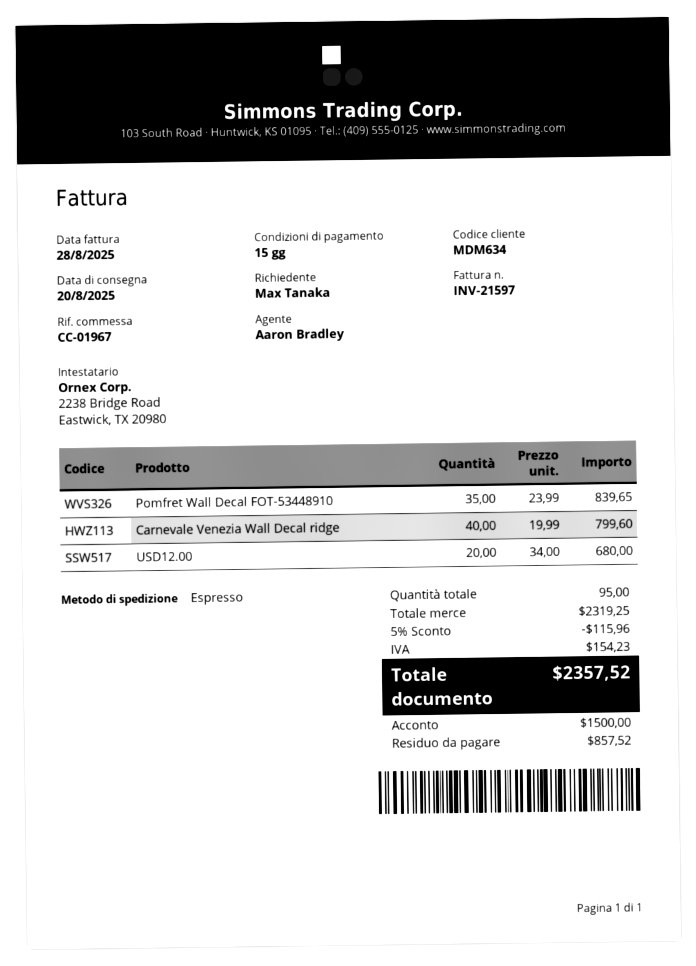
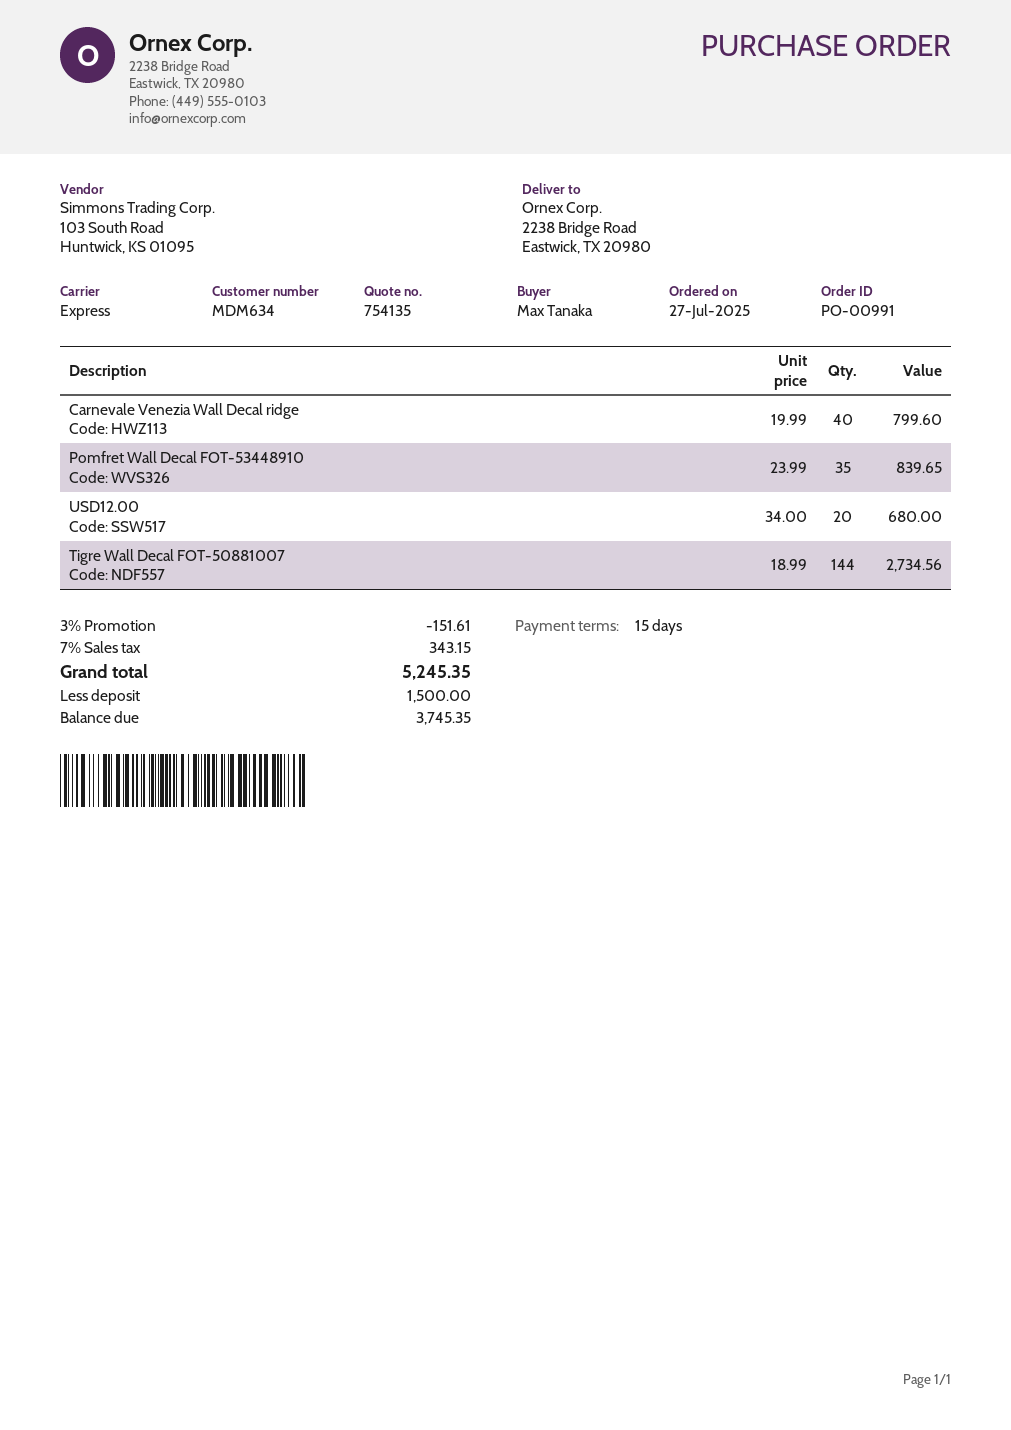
Tigre Wall Decal FOT-50881007: none -> 144 x 18.99 = 2734.56
discount: 5% = 115.96 -> 3% = 151.61
tax: 154.23 -> 343.15
total: 2357.52 -> 5245.35
balance: 857.52 -> 3745.35

